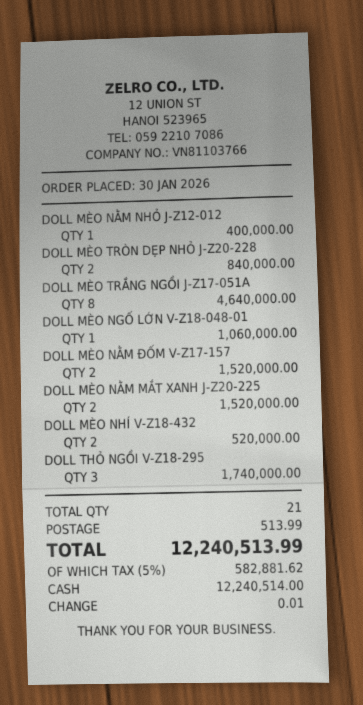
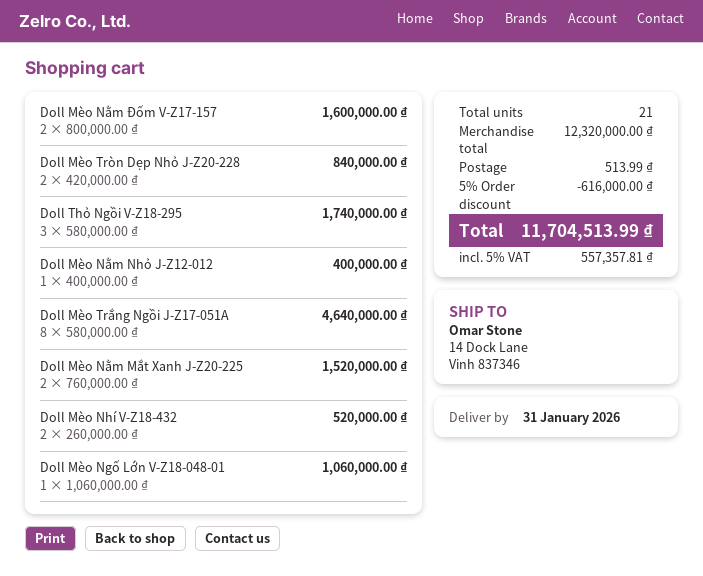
DOLL MÈO NẰM ĐỐM V-Z17-157: 2 for 1520000.00 -> 2 for 1600000.00
discount: none -> 5% = 616000.00
tax: 5% = 582881.62 -> 5% = 557357.81
total: 12240513.99 -> 11704513.99

